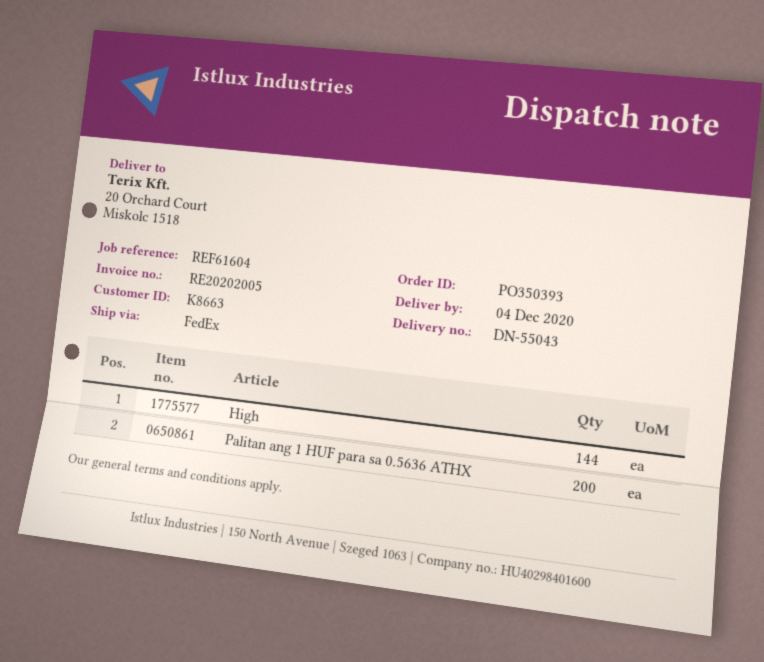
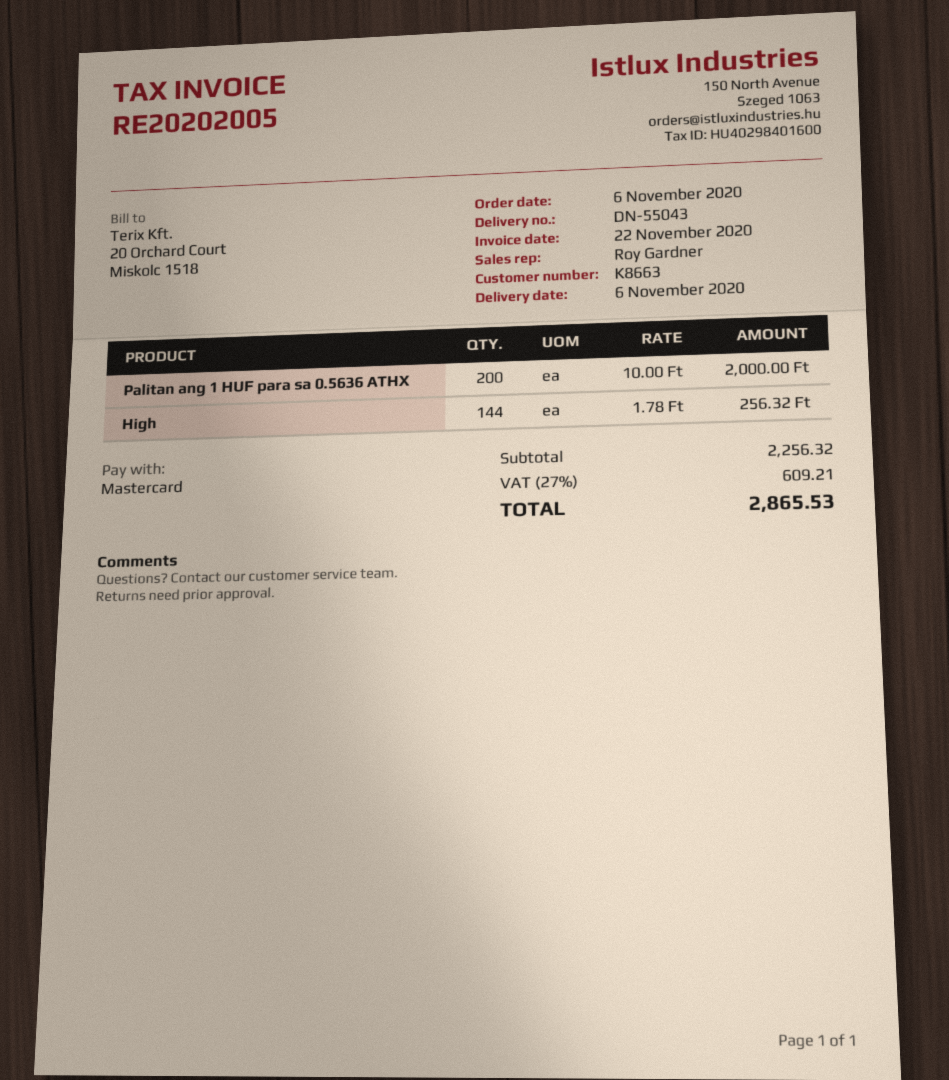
delivery date: 2020-12-04 -> 2020-11-06

